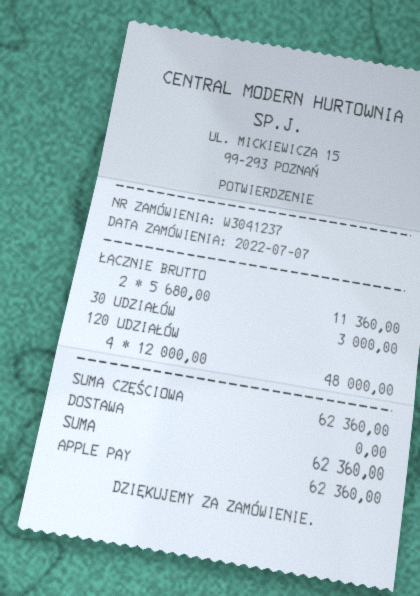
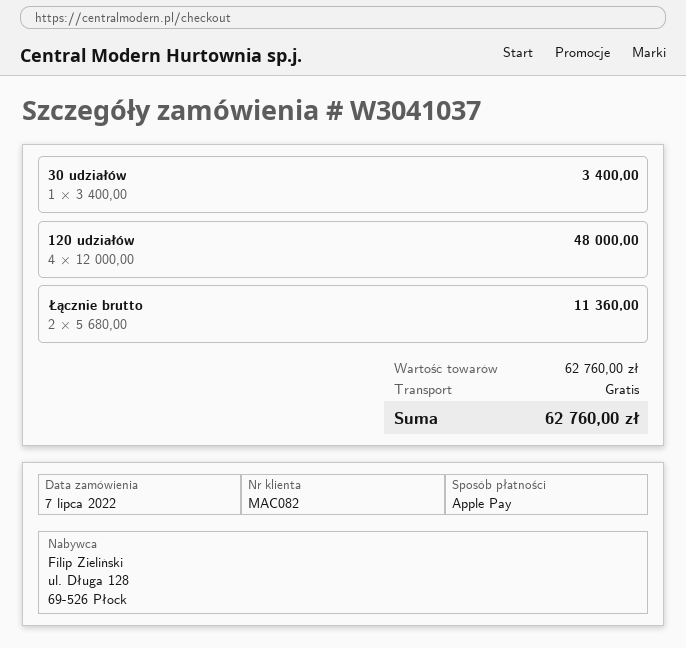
order number: W3041237 -> W3041037
30 UDZIAŁÓW: 1 x 3000.00 = 3000.00 -> 1 x 3400.00 = 3400.00
subtotal: 62360.00 -> 62760.00
total: 62360.00 -> 62760.00

